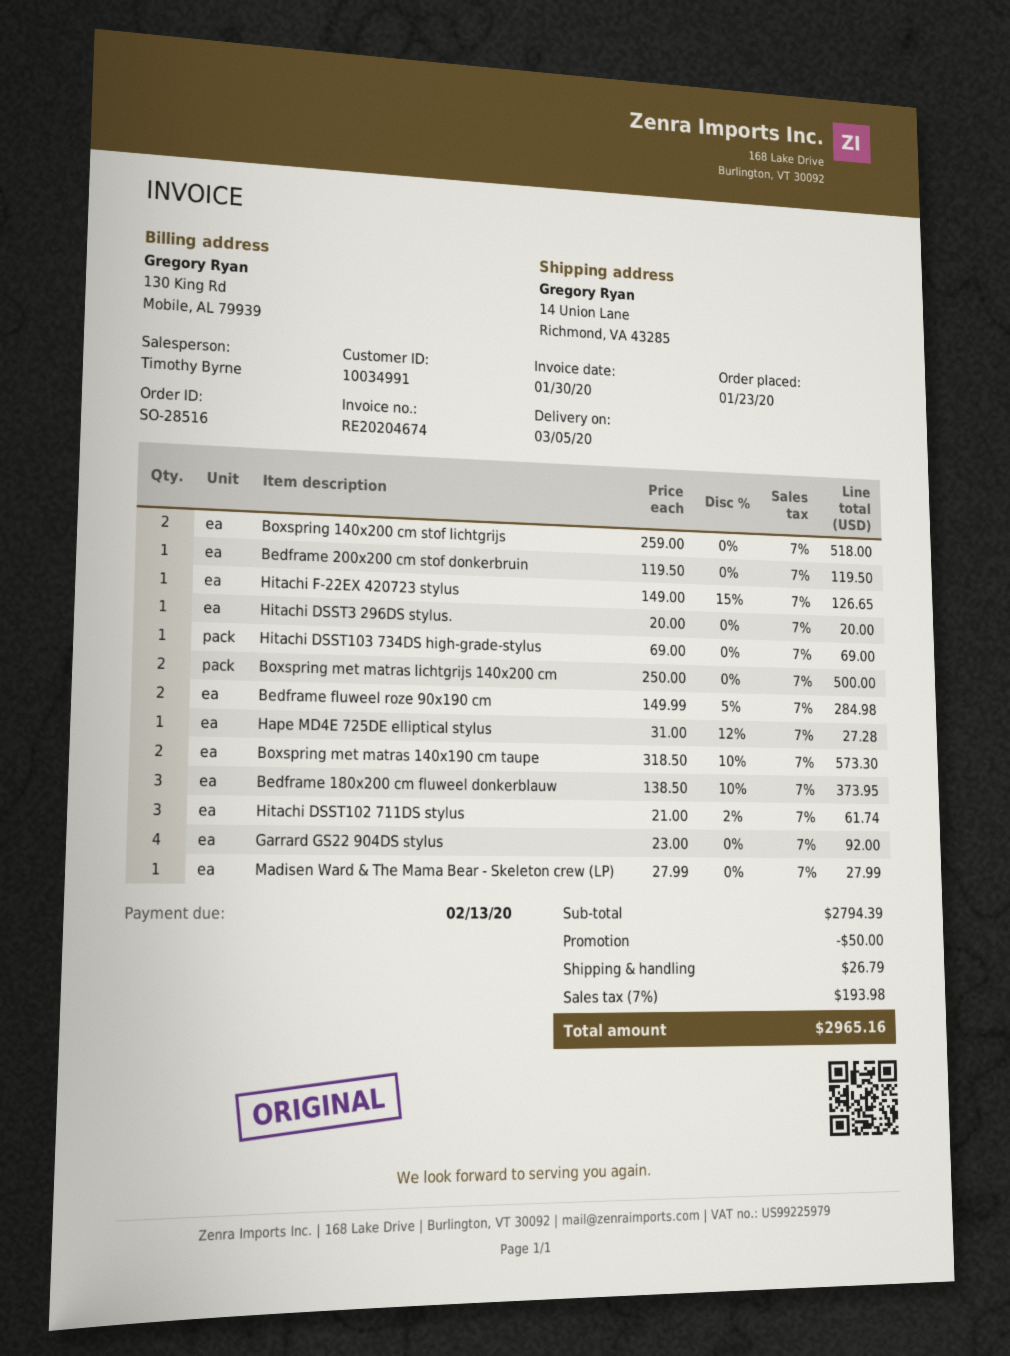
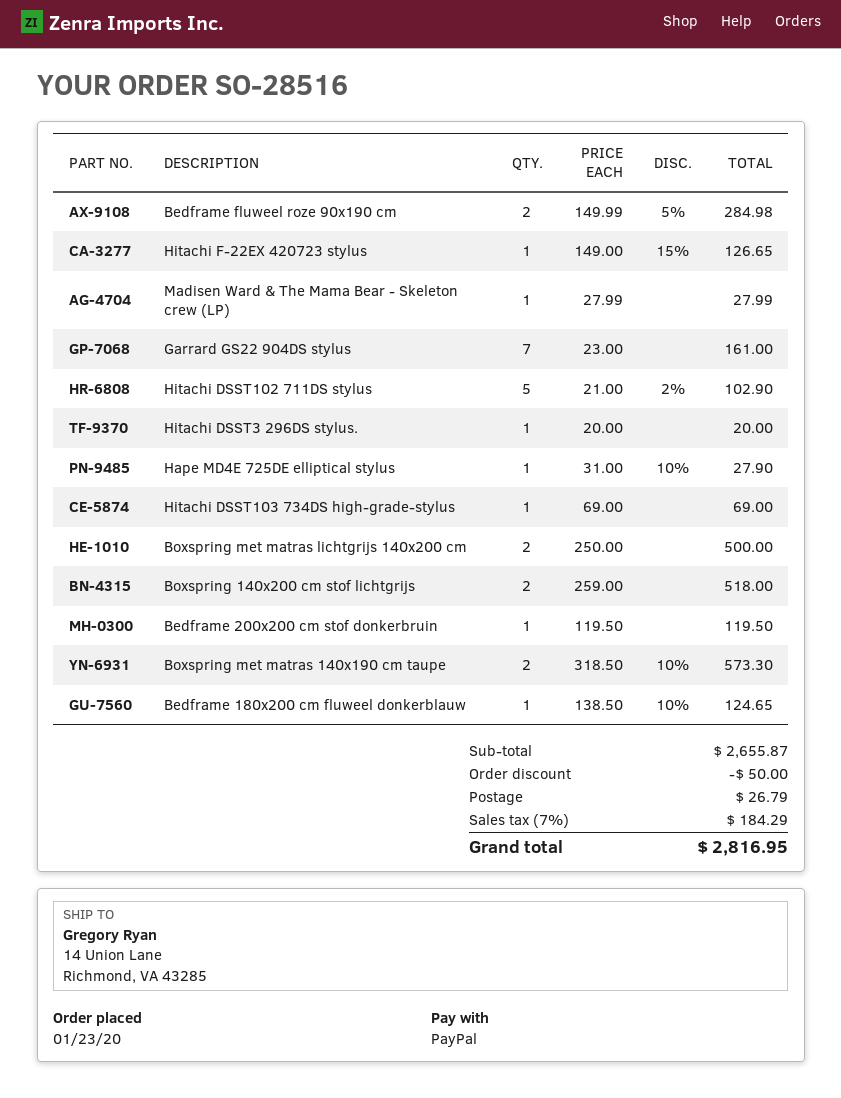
Hape MD4E 725DE elliptical stylus: 1 x 31.00 - 12% = 27.28 -> 1 x 31.00 - 10% = 27.90
Bedframe 180x200 cm fluweel donkerblauw: 3 x 138.50 - 10% = 373.95 -> 1 x 138.50 - 10% = 124.65
Hitachi DSST102 711DS stylus: 3 x 21.00 - 2% = 61.74 -> 5 x 21.00 - 2% = 102.90
Garrard GS22 904DS stylus: 4 x 23.00 = 92.00 -> 7 x 23.00 = 161.00
subtotal: 2794.39 -> 2655.87
tax: 7% = 193.98 -> 7% = 184.29
total: 2965.16 -> 2816.95

